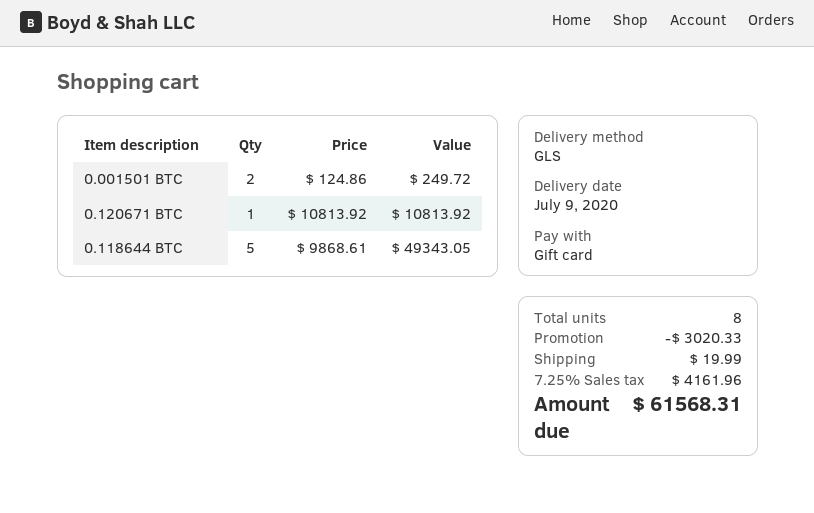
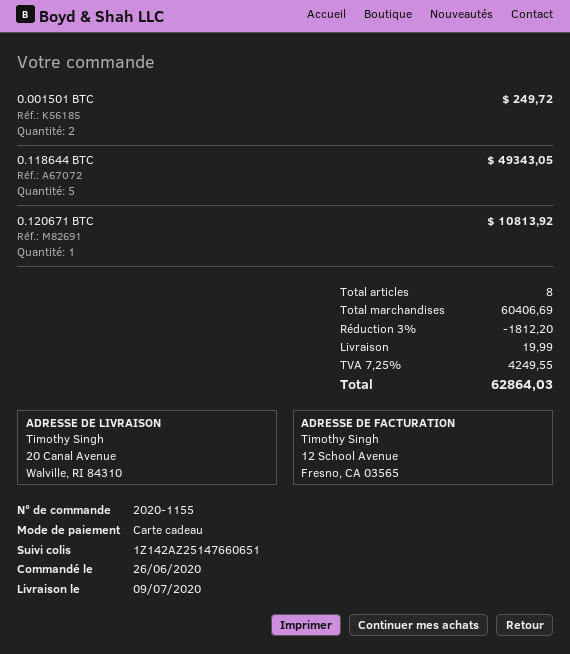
discount: 3020.33 -> 1812.20
tax: 7.25% = 4161.96 -> 7.25% = 4249.55
total: 61568.31 -> 62864.03

